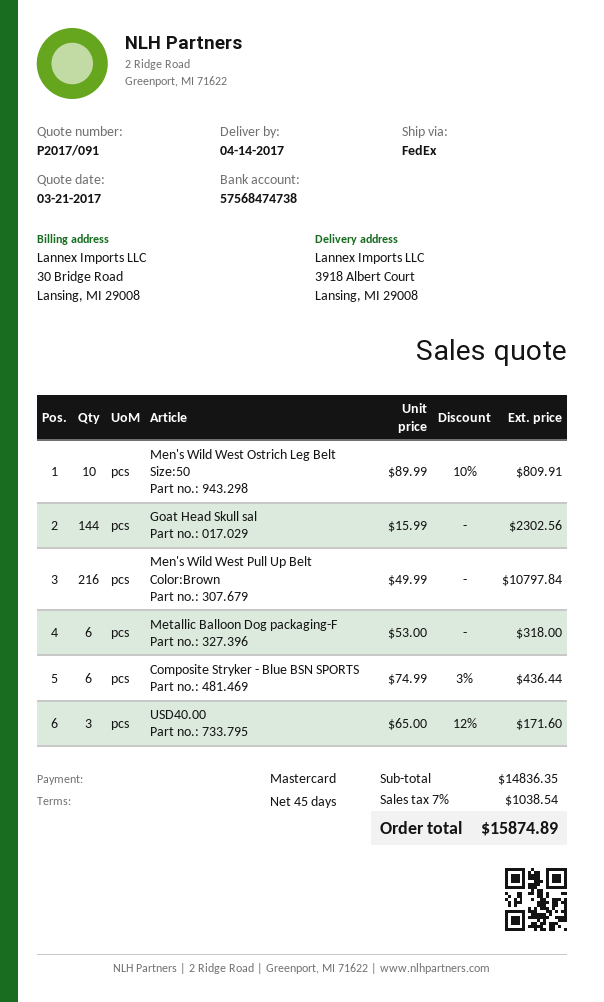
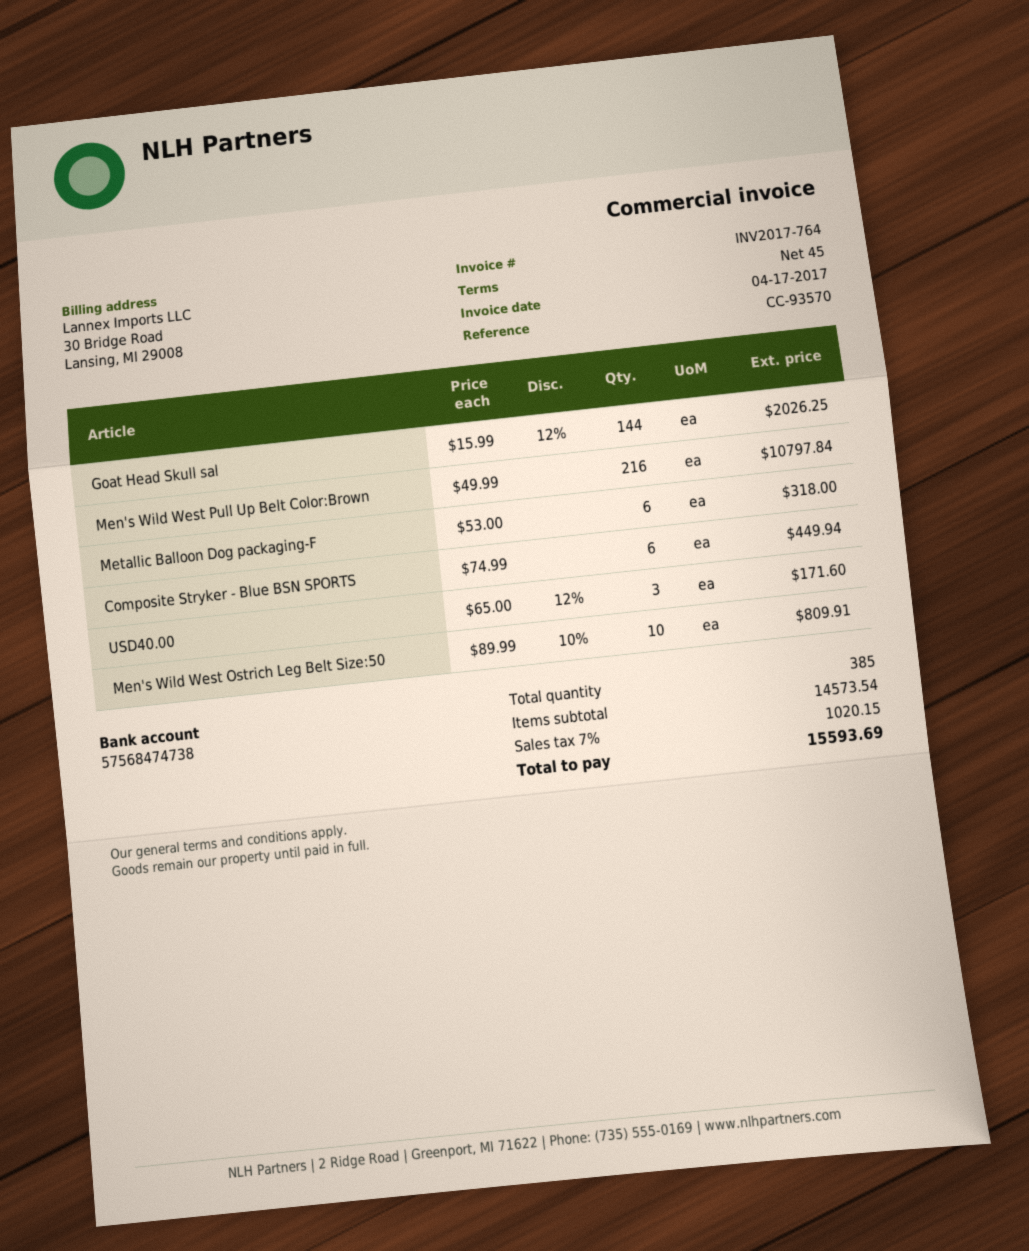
Goat Head Skull sal: 144 x 15.99 = 2302.56 -> 144 x 15.99 - 12% = 2026.25
Composite Stryker - Blue BSN SPORTS: 6 x 74.99 - 3% = 436.44 -> 6 x 74.99 = 449.94
subtotal: 14836.35 -> 14573.54
tax: 7% = 1038.54 -> 7% = 1020.15
total: 15874.89 -> 15593.69

